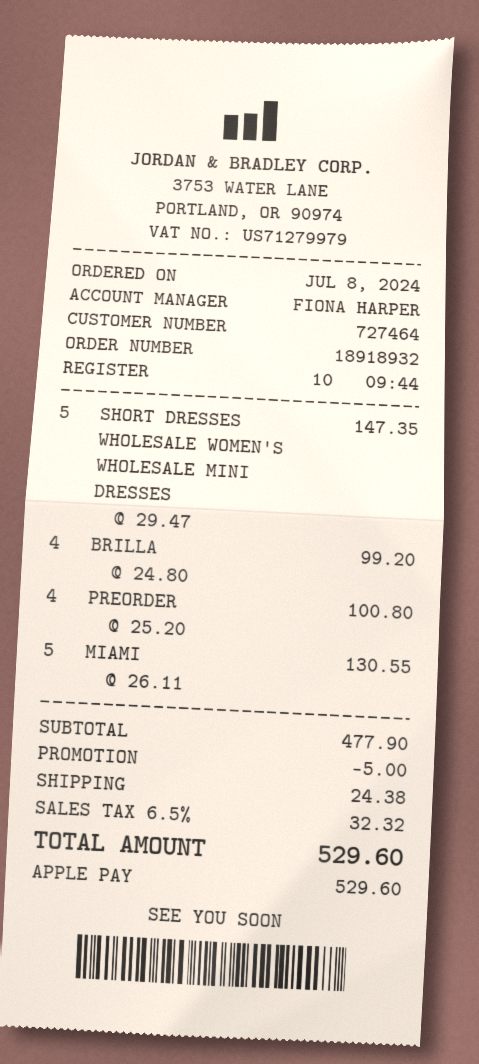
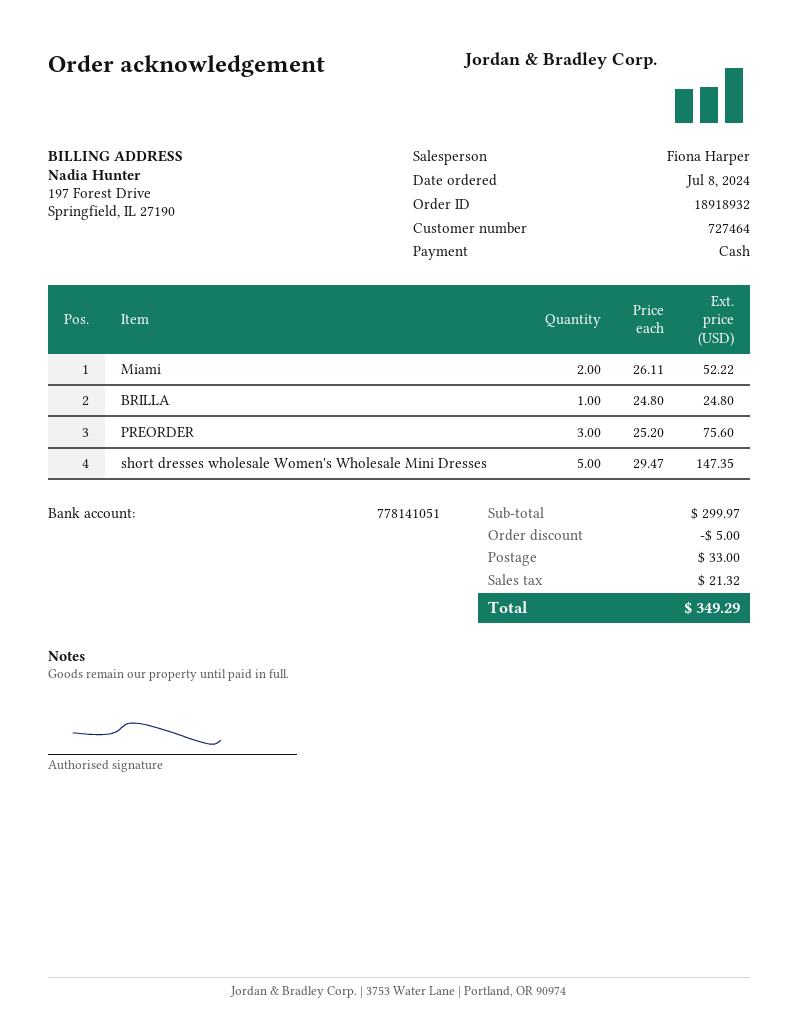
payment method: Apple Pay -> cash
BRILLA: 4 x 24.80 = 99.20 -> 1 x 24.80 = 24.80
PREORDER: 4 x 25.20 = 100.80 -> 3 x 25.20 = 75.60
MIAMI: 5 x 26.11 = 130.55 -> 2 x 26.11 = 52.22
subtotal: 477.90 -> 299.97
shipping: 24.38 -> 33.00
tax: 32.32 -> 21.32
total: 529.60 -> 349.29

